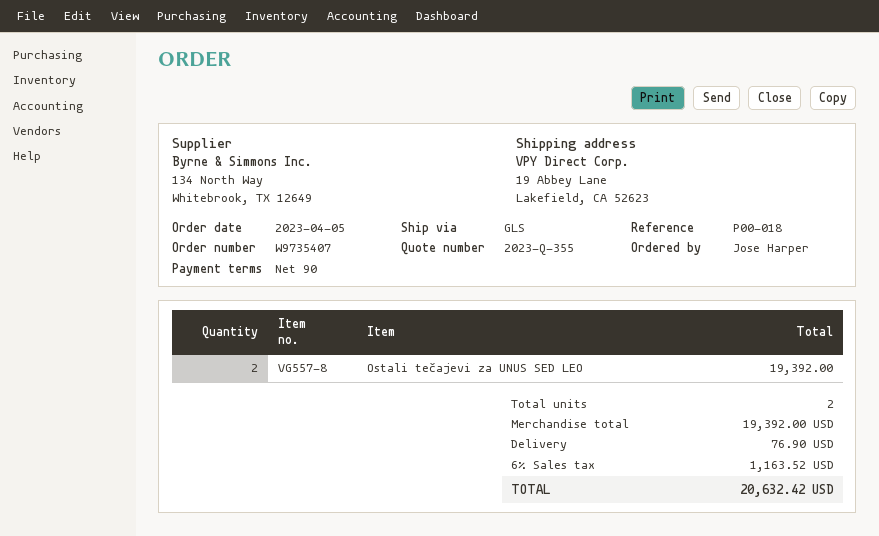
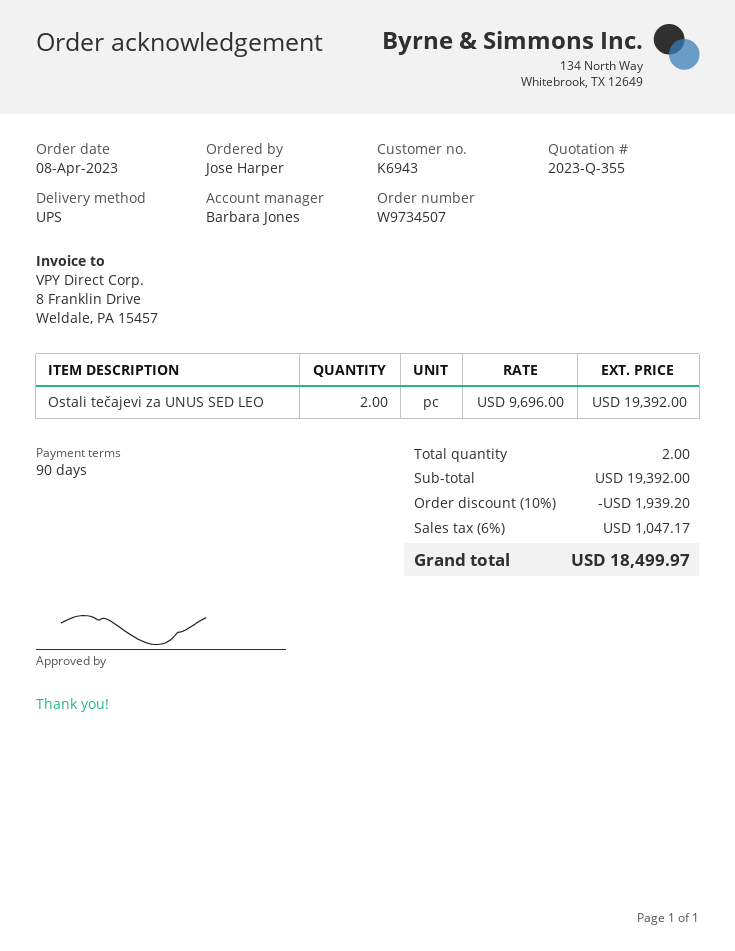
order number: W9735407 -> W9734507
order date: 2023-04-05 -> 2023-04-08
shipping method: GLS -> UPS
discount: none -> 10% = 1939.20
shipping: 76.90 -> none
tax: 6% = 1163.52 -> 6% = 1047.17
total: 20632.42 -> 18499.97

